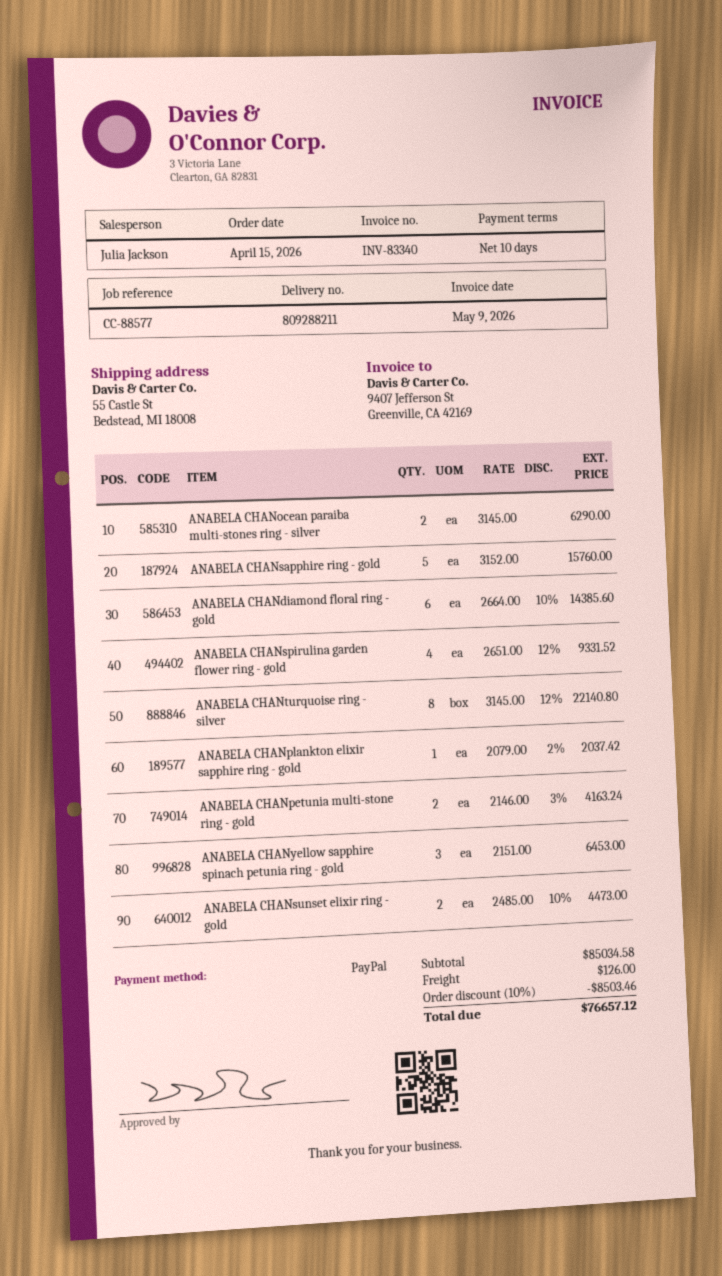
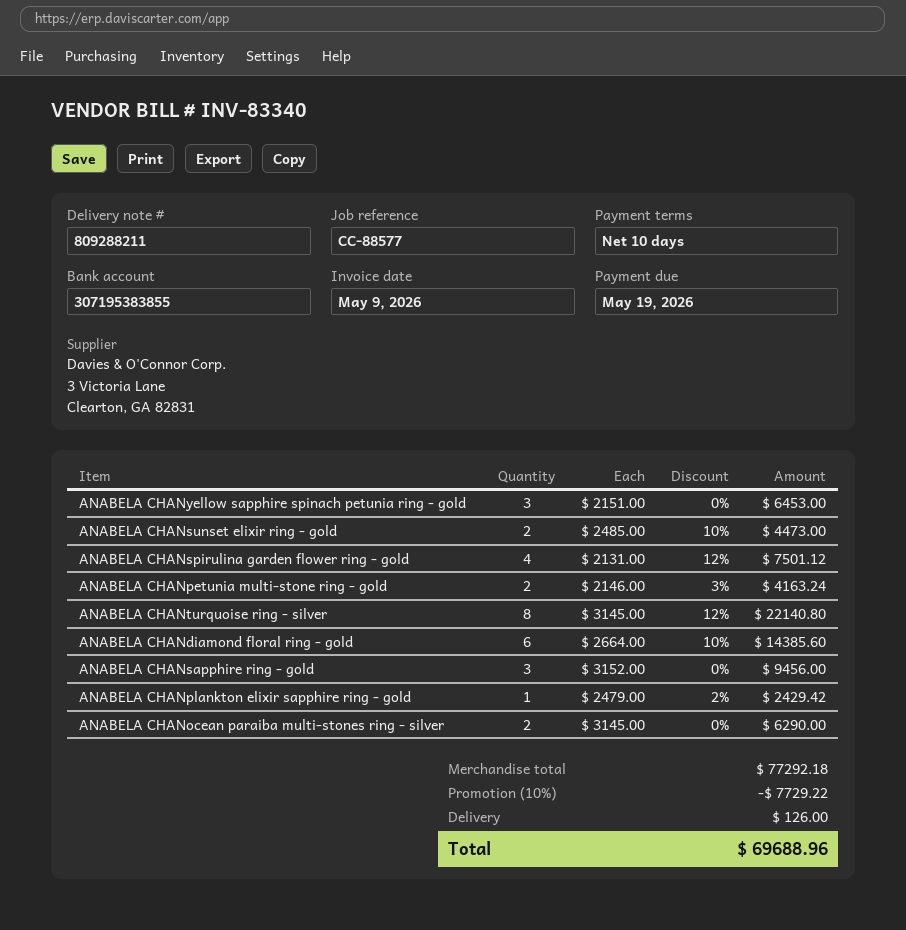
ANABELA CHANsapphire ring - gold: 5 x 3152.00 = 15760.00 -> 3 x 3152.00 = 9456.00
ANABELA CHANspirulina garden flower ring - gold: 4 x 2651.00 - 12% = 9331.52 -> 4 x 2131.00 - 12% = 7501.12
ANABELA CHANplankton elixir sapphire ring - gold: 1 x 2079.00 - 2% = 2037.42 -> 1 x 2479.00 - 2% = 2429.42
subtotal: 85034.58 -> 77292.18
discount: 10% = 8503.46 -> 10% = 7729.22
total: 76657.12 -> 69688.96

